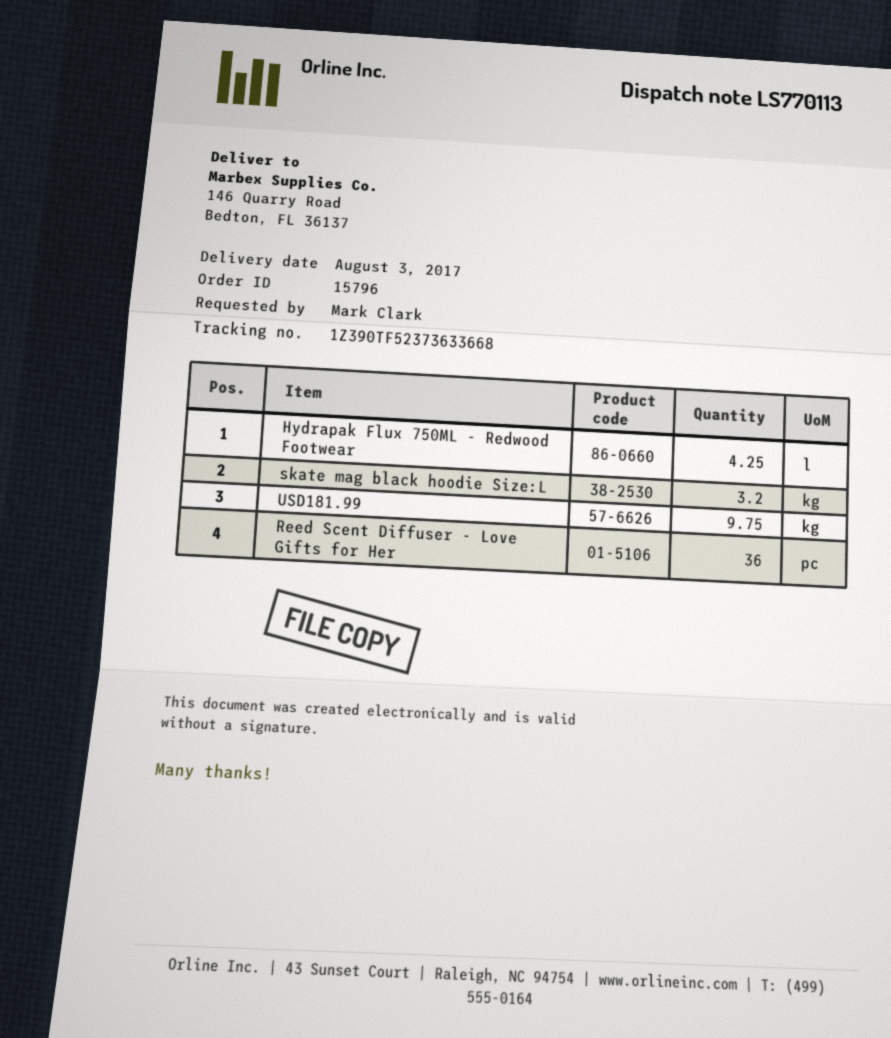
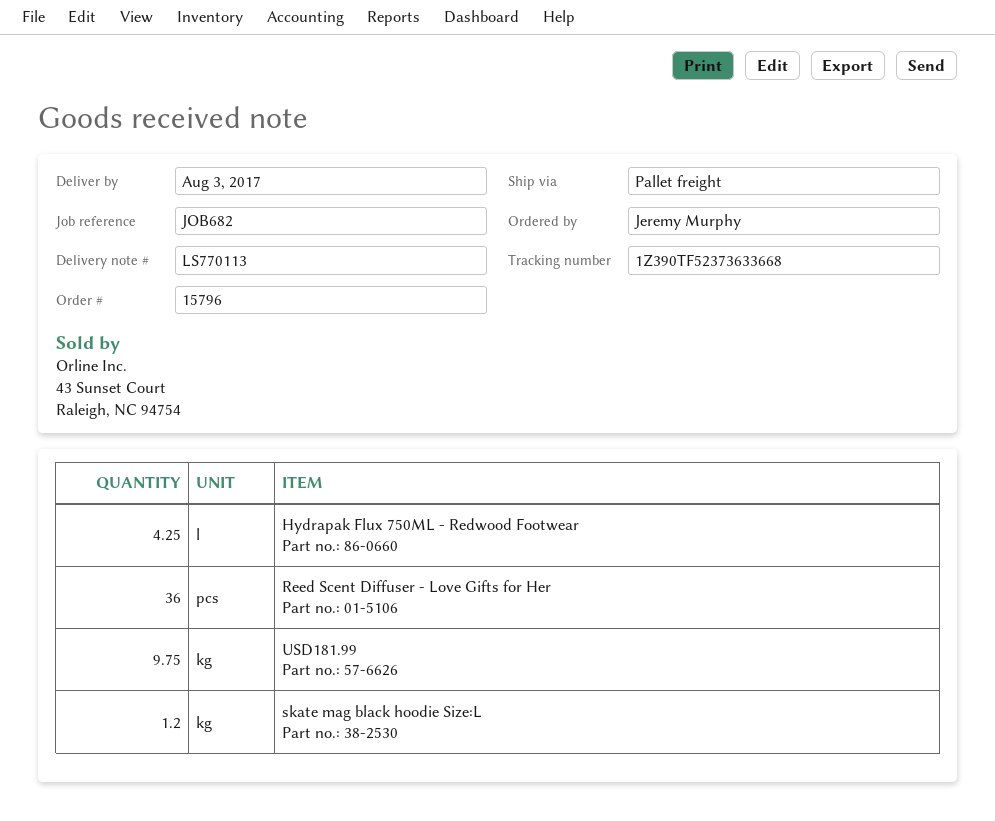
ordered by: Mark Clark -> Jeremy Murphy
skate mag black hoodie Size:L: 3.2 -> 1.2

